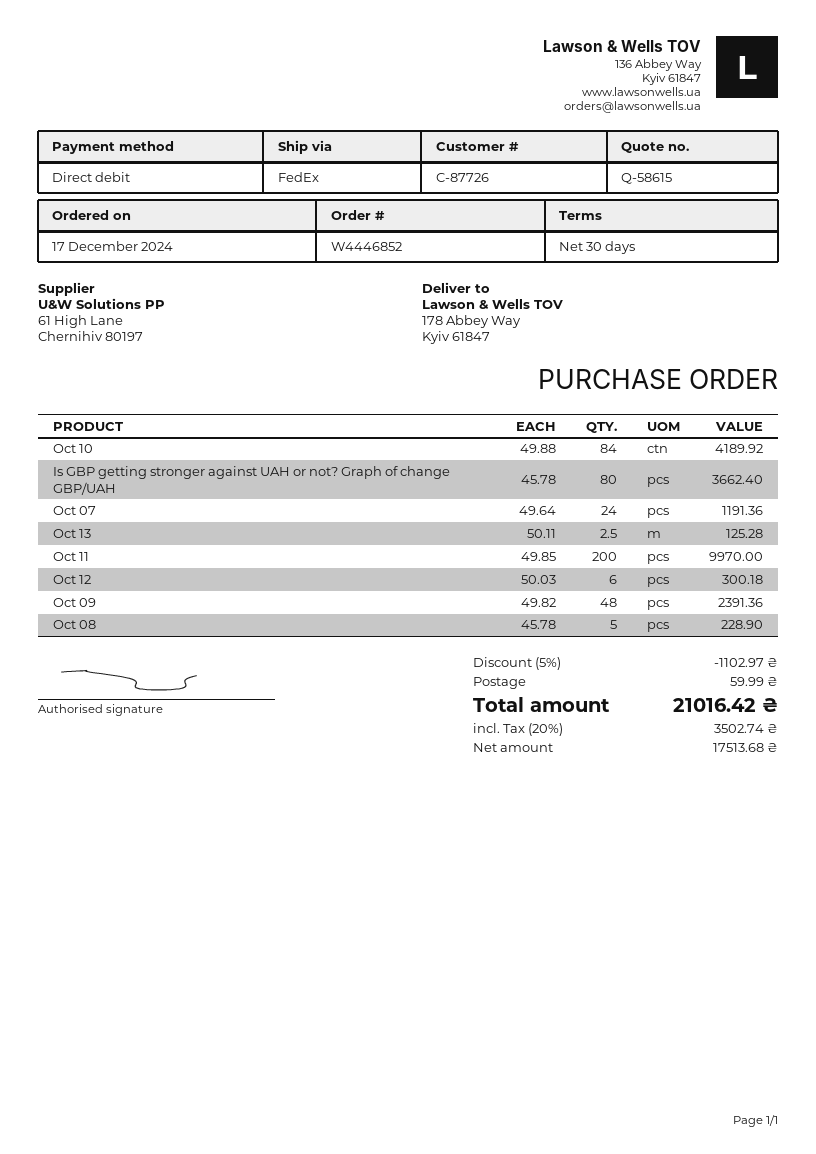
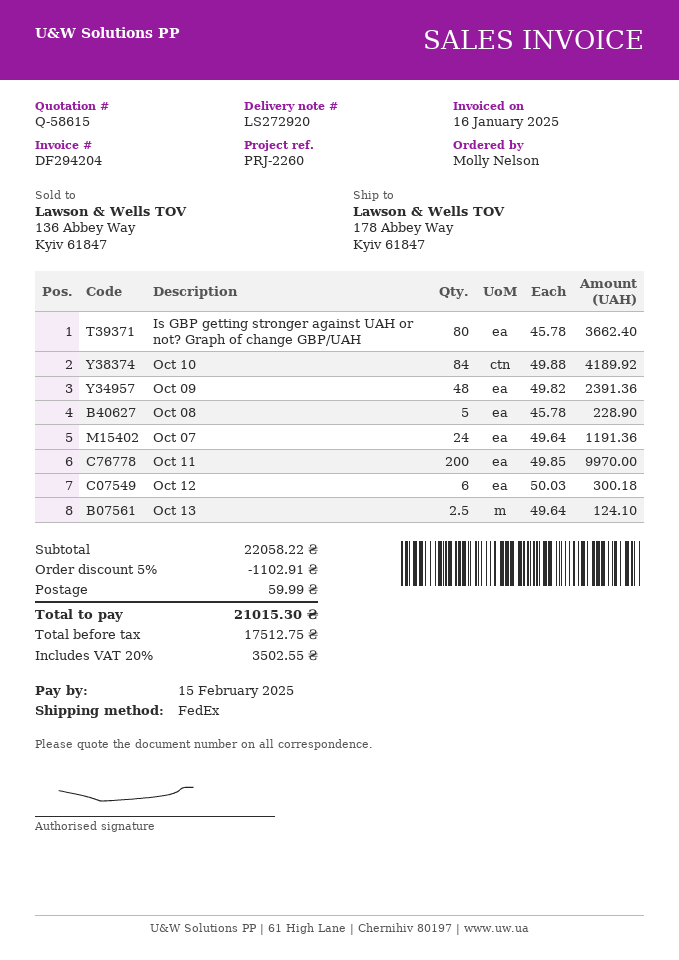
Oct 13: 2.5 x 50.11 = 125.28 -> 2.5 x 49.64 = 124.10
discount: 5% = 1102.97 -> 5% = 1102.91
net: 17513.68 -> 17512.75
tax: 20% = 3502.74 -> 20% = 3502.55
total: 21016.42 -> 21015.30

